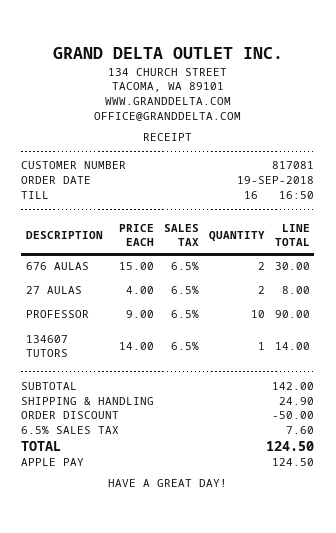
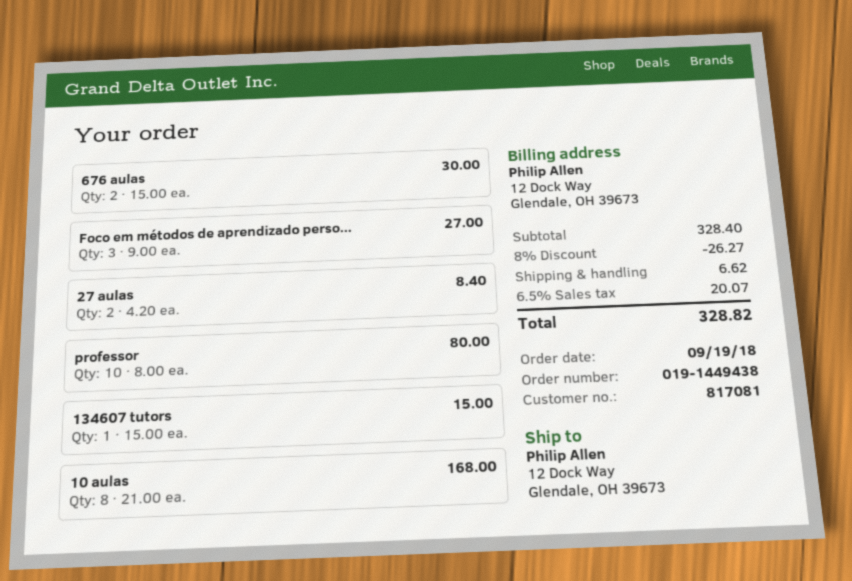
27 AULAS: 2 x 4.00 = 8.00 -> 2 x 4.20 = 8.40
PROFESSOR: 10 x 9.00 = 90.00 -> 10 x 8.00 = 80.00
134607 TUTORS: 1 x 14.00 = 14.00 -> 1 x 15.00 = 15.00
Foco em métodos de aprendizado perso...: none -> 3 x 9.00 = 27.00
10 aulas: none -> 8 x 21.00 = 168.00
subtotal: 142.00 -> 328.40
discount: 50.00 -> 26.27
shipping: 24.90 -> 6.62
tax: 6.5% = 7.60 -> 6.5% = 20.07
total: 124.50 -> 328.82

